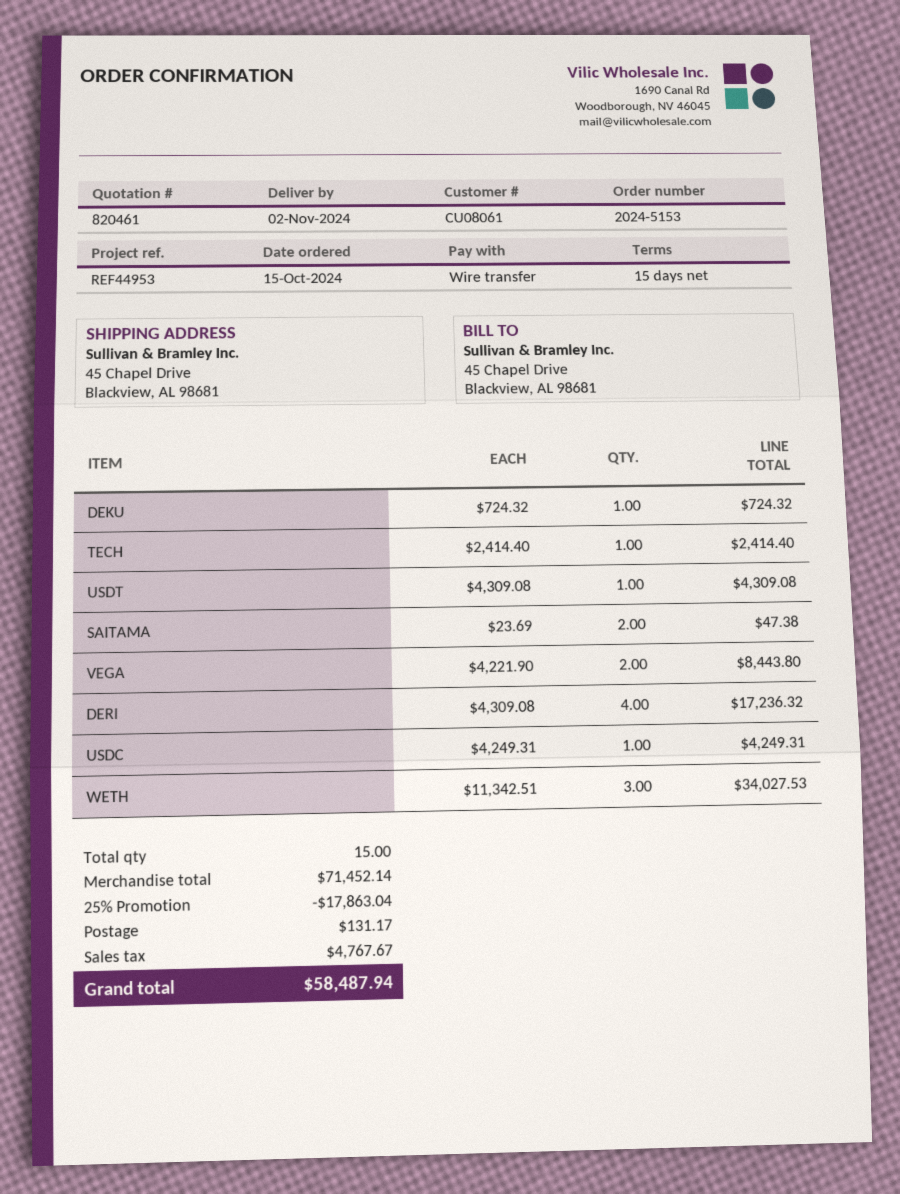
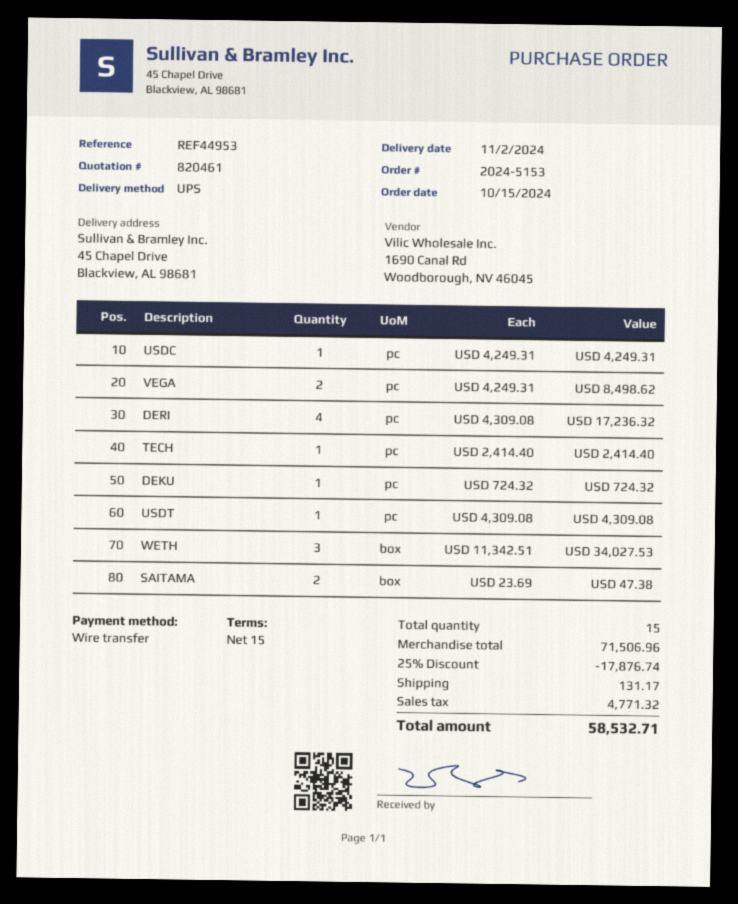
VEGA: 2 x 4221.90 = 8443.80 -> 2 x 4249.31 = 8498.62
subtotal: 71452.14 -> 71506.96
discount: 25% = 17863.04 -> 25% = 17876.74
tax: 4767.67 -> 4771.32
total: 58487.94 -> 58532.71

